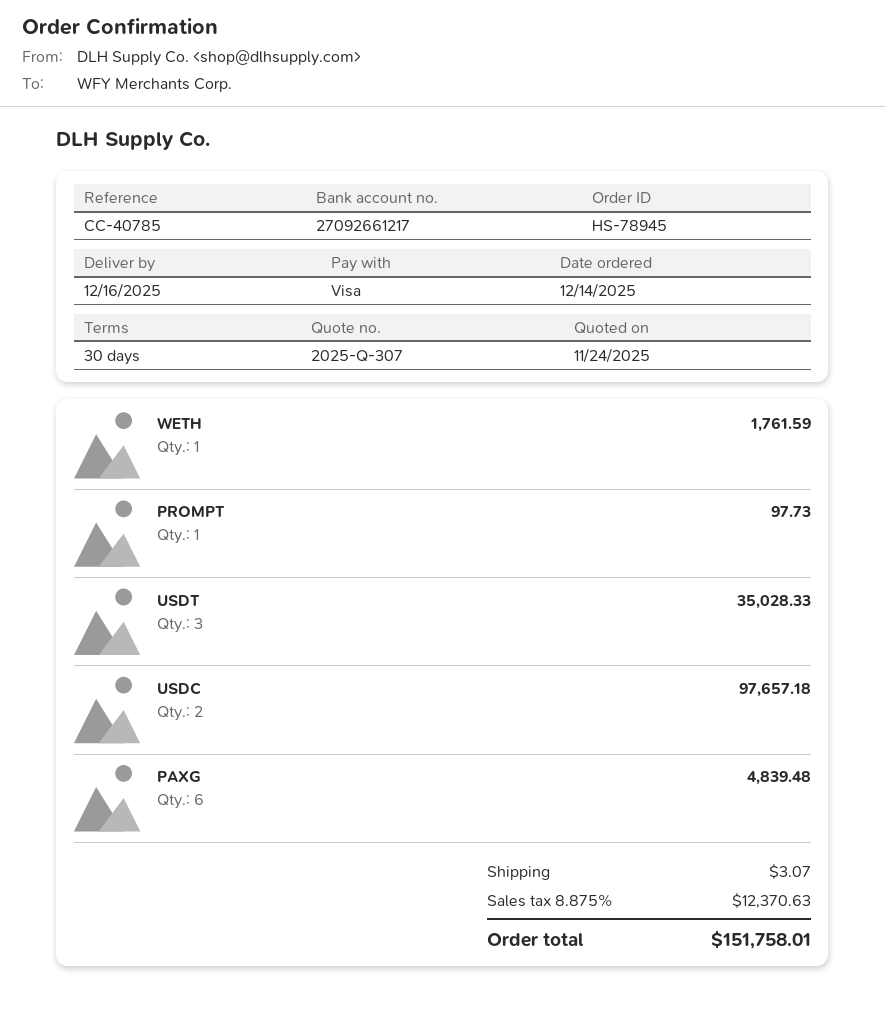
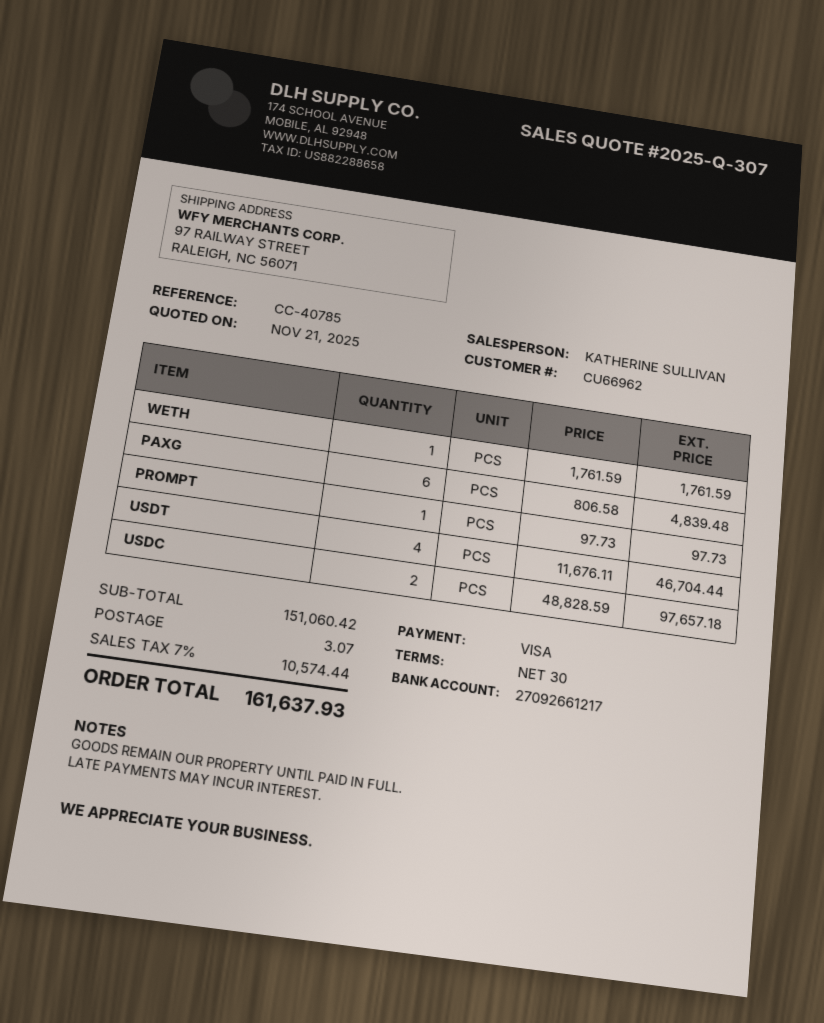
quote date: 2025-11-24 -> 2025-11-21
USDT: 3 for 35028.33 -> 4 for 46704.44
tax: 8.875% = 12370.63 -> 7% = 10574.44
total: 151758.01 -> 161637.93

